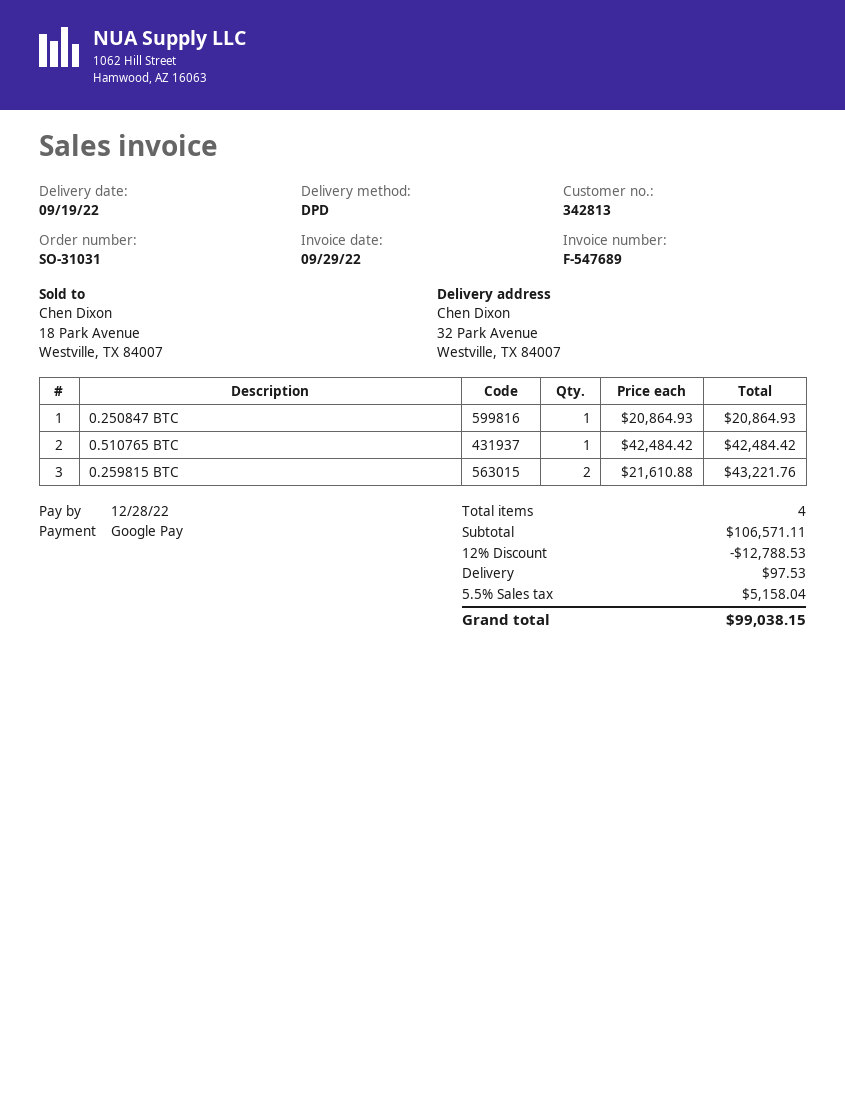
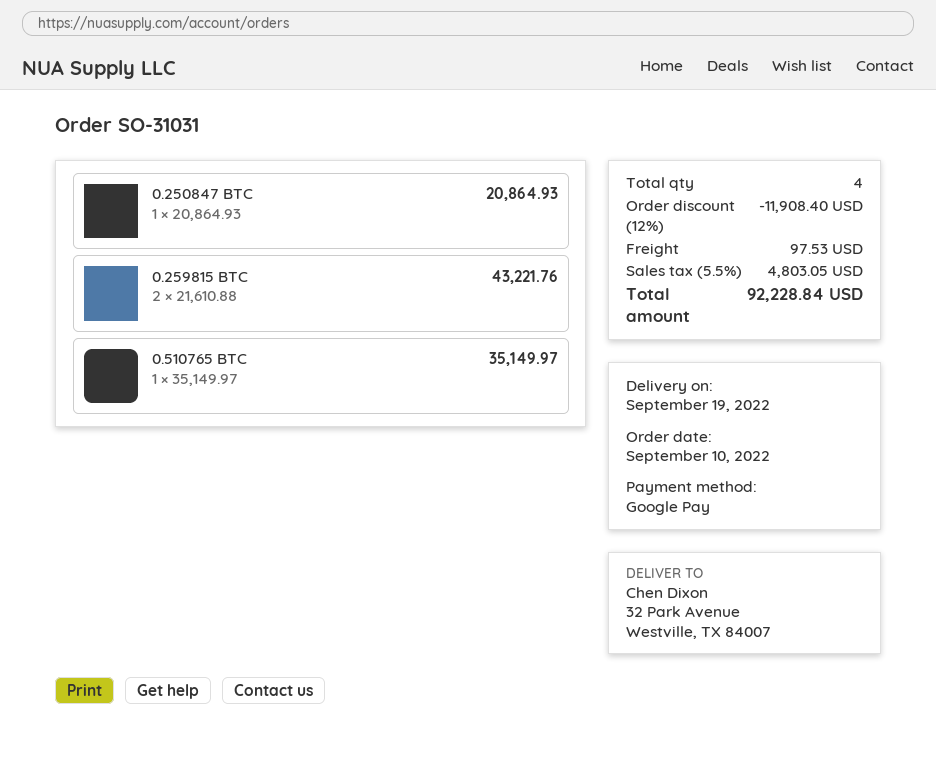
0.510765 BTC: 1 x 42484.42 = 42484.42 -> 1 x 35149.97 = 35149.97
discount: 12% = 12788.53 -> 12% = 11908.40
tax: 5.5% = 5158.04 -> 5.5% = 4803.05
total: 99038.15 -> 92228.84

